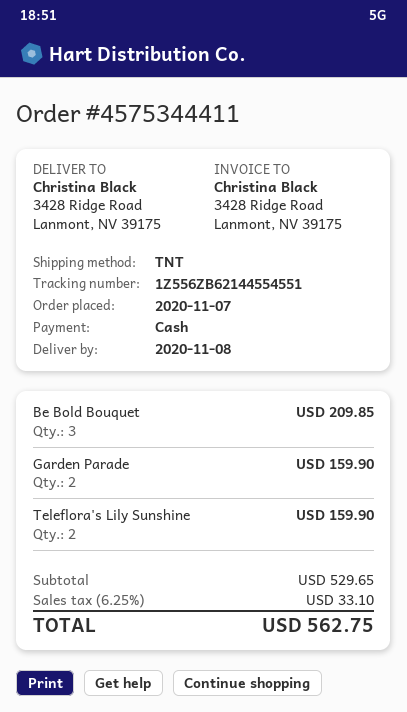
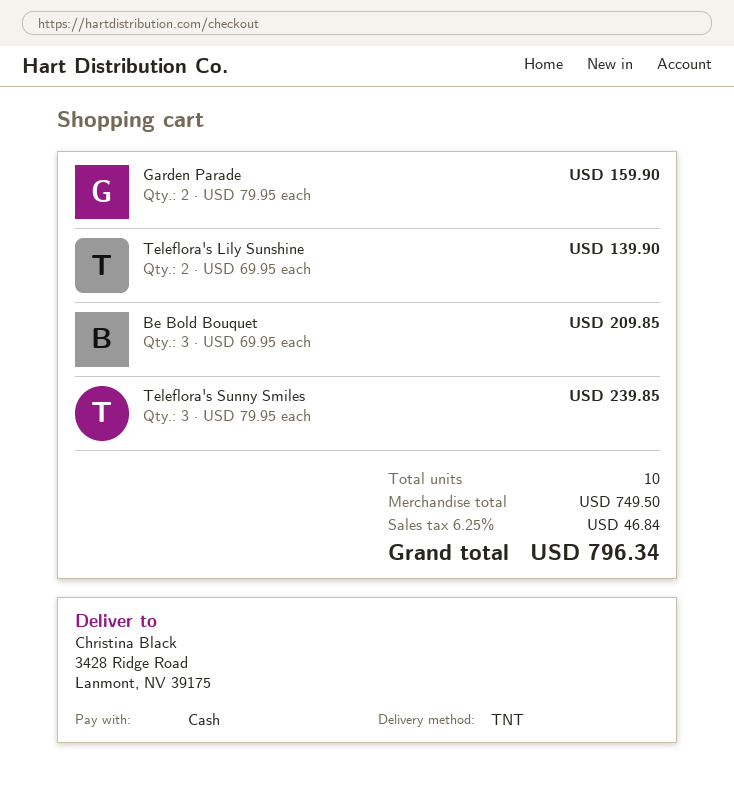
Teleflora's Lily Sunshine: 2 for 159.90 -> 2 for 139.90
Teleflora's Sunny Smiles: none -> 3 for 239.85
subtotal: 529.65 -> 749.50
tax: 6.25% = 33.10 -> 6.25% = 46.84
total: 562.75 -> 796.34

